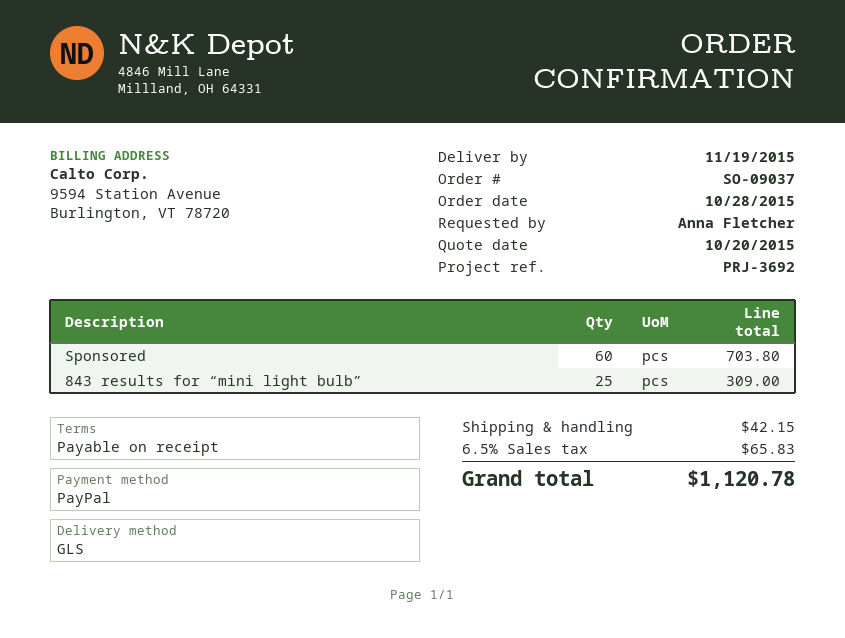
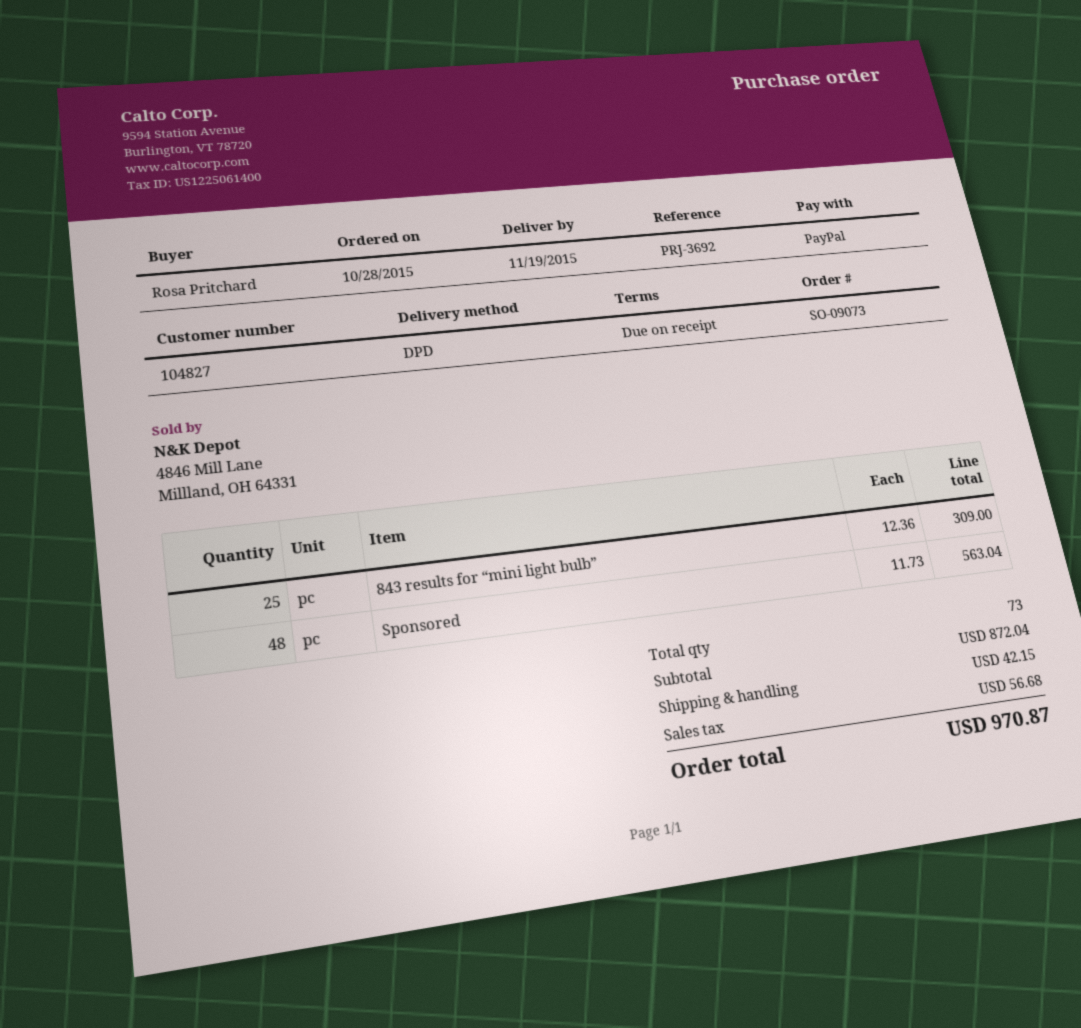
order number: SO-09037 -> SO-09073
ordered by: Anna Fletcher -> Rosa Pritchard
shipping method: GLS -> DPD
Sponsored: 60 for 703.80 -> 48 for 563.04
tax: 65.83 -> 56.68
total: 1120.78 -> 970.87

